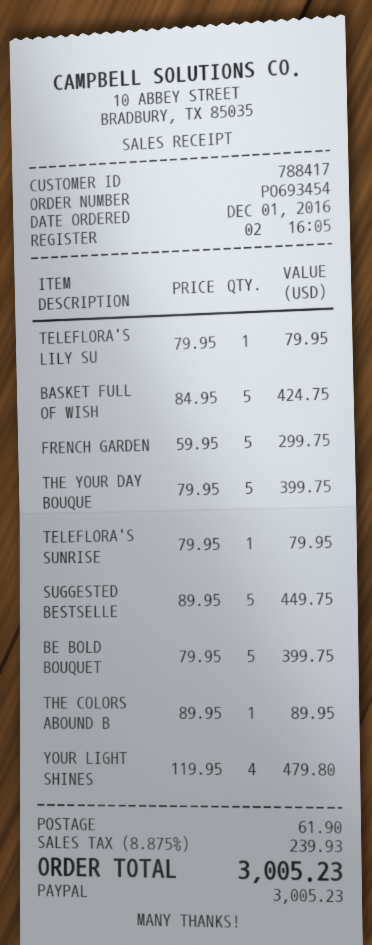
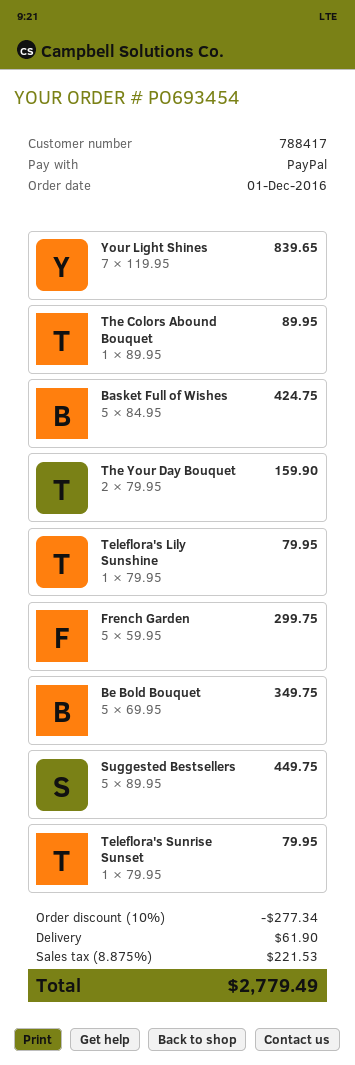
THE YOUR DAY BOUQUE: 5 x 79.95 = 399.75 -> 2 x 79.95 = 159.90
BE BOLD BOUQUET: 5 x 79.95 = 399.75 -> 5 x 69.95 = 349.75
YOUR LIGHT SHINES: 4 x 119.95 = 479.80 -> 7 x 119.95 = 839.65
discount: none -> 10% = 277.34
tax: 8.875% = 239.93 -> 8.875% = 221.53
total: 3005.23 -> 2779.49

